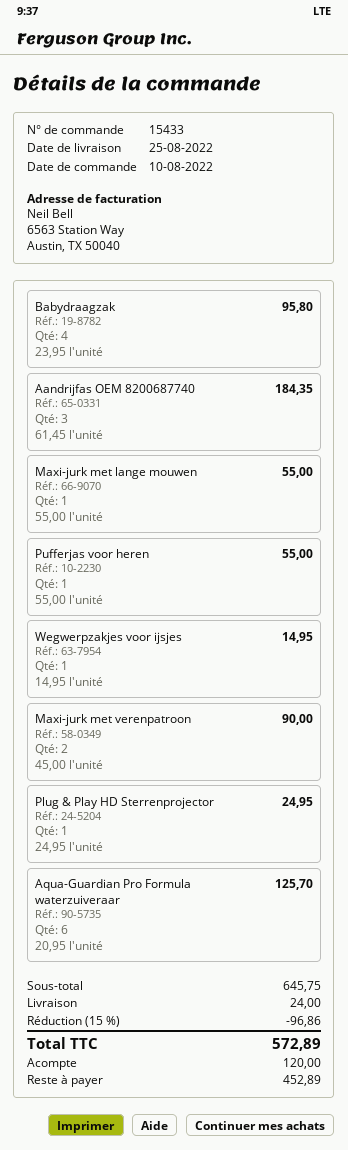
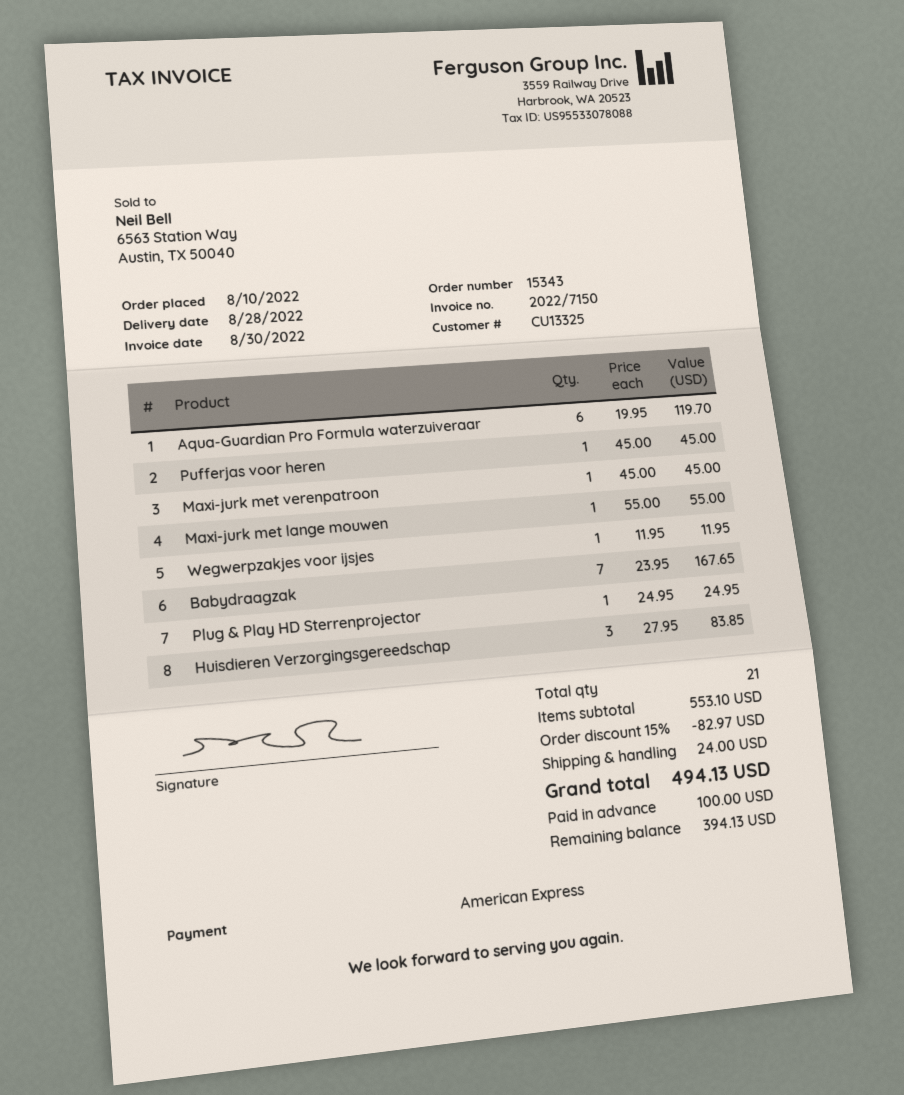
order number: 15433 -> 15343
delivery date: 2022-08-25 -> 2022-08-28
Babydraagzak: 4 x 23.95 = 95.80 -> 7 x 23.95 = 167.65
Aandrijfas OEM 8200687740: 3 x 61.45 = 184.35 -> none
Pufferjas voor heren: 1 x 55.00 = 55.00 -> 1 x 45.00 = 45.00
Wegwerpzakjes voor ijsjes: 1 x 14.95 = 14.95 -> 1 x 11.95 = 11.95
Maxi-jurk met verenpatroon: 2 x 45.00 = 90.00 -> 1 x 45.00 = 45.00
Aqua-Guardian Pro Formula waterzuiveraar: 6 x 20.95 = 125.70 -> 6 x 19.95 = 119.70
Huisdieren Verzorgingsgereedschap: none -> 3 x 27.95 = 83.85
subtotal: 645.75 -> 553.10
discount: 15% = 96.86 -> 15% = 82.97
total: 572.89 -> 494.13
deposit: 120.00 -> 100.00
balance: 452.89 -> 394.13

